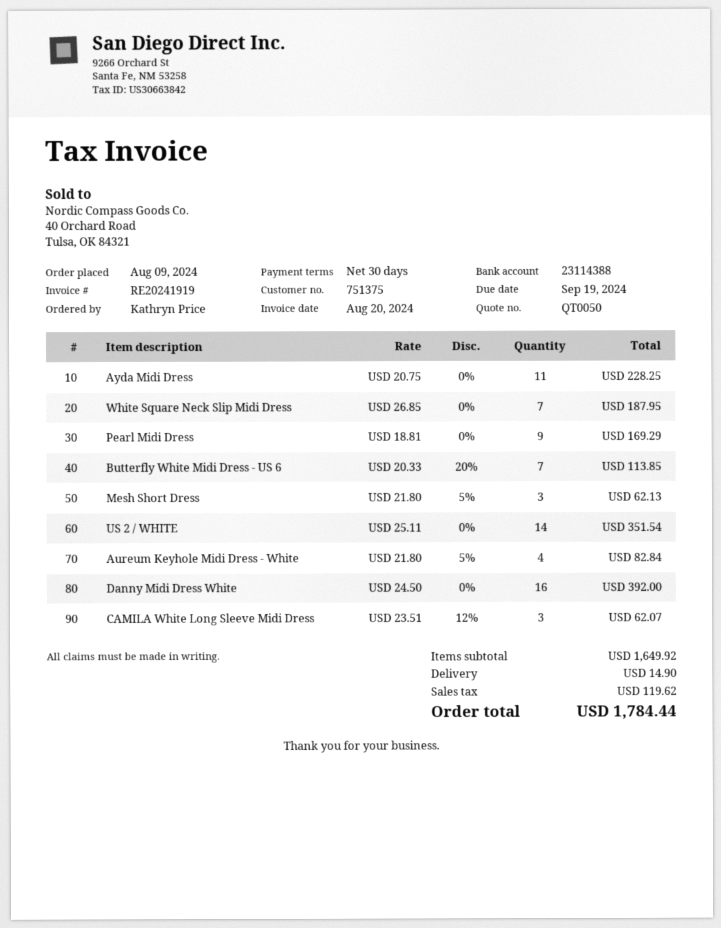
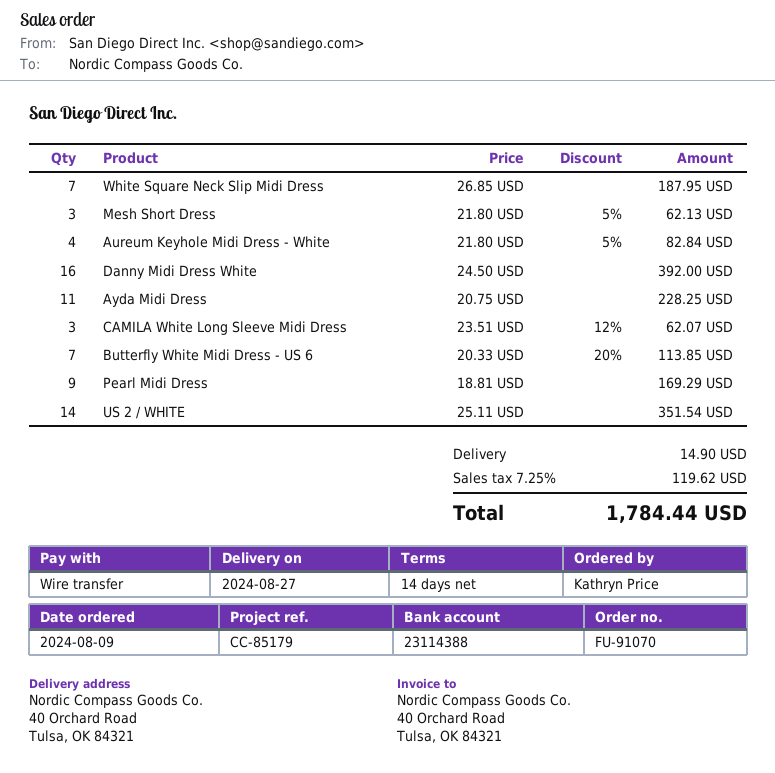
payment terms: 30 days -> 14 days

